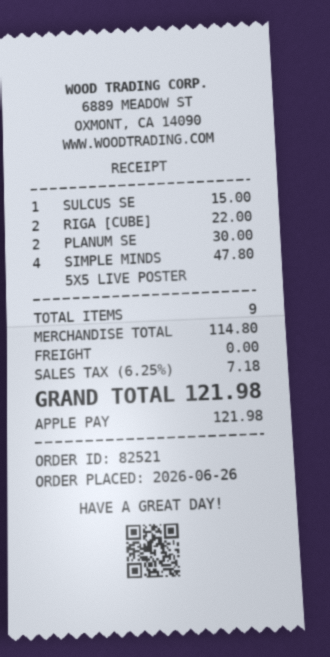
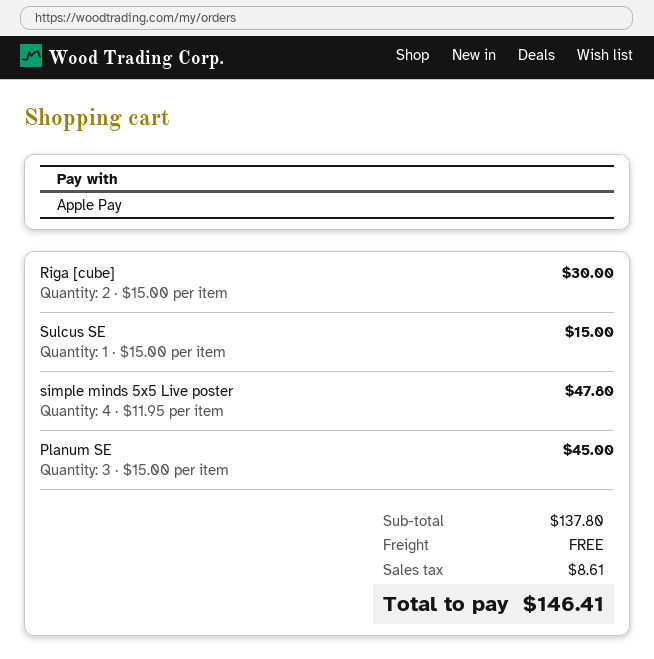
RIGA [CUBE]: 2 for 22.00 -> 2 for 30.00
PLANUM SE: 2 for 30.00 -> 3 for 45.00
subtotal: 114.80 -> 137.80
tax: 7.18 -> 8.61
total: 121.98 -> 146.41

